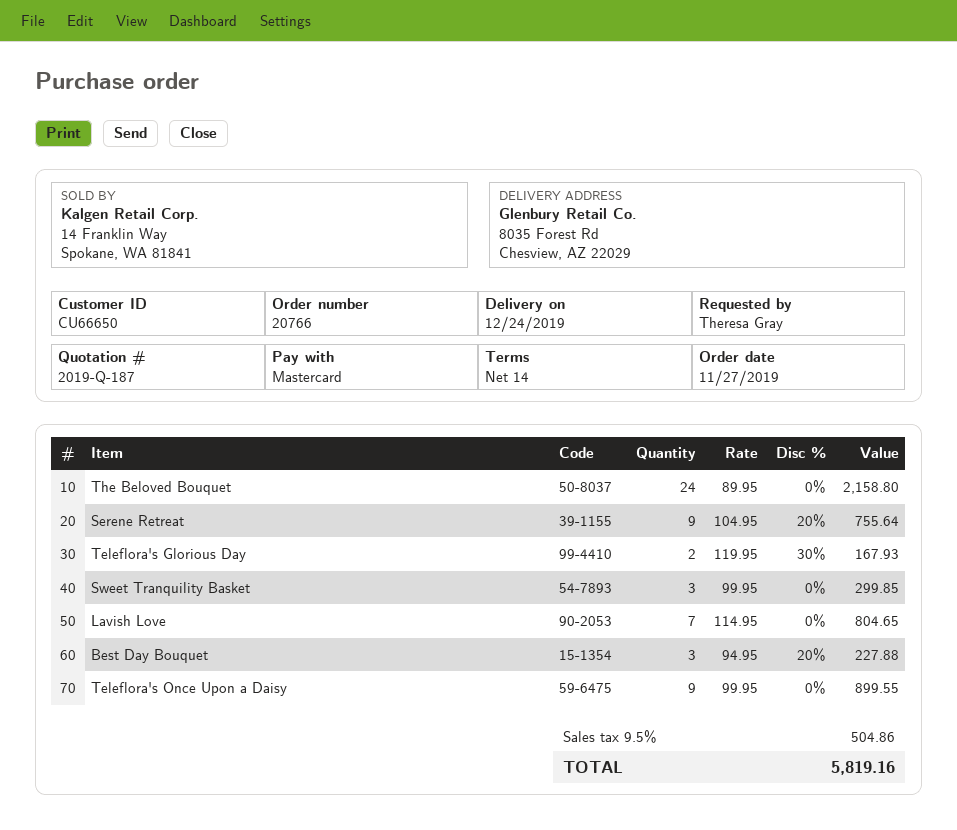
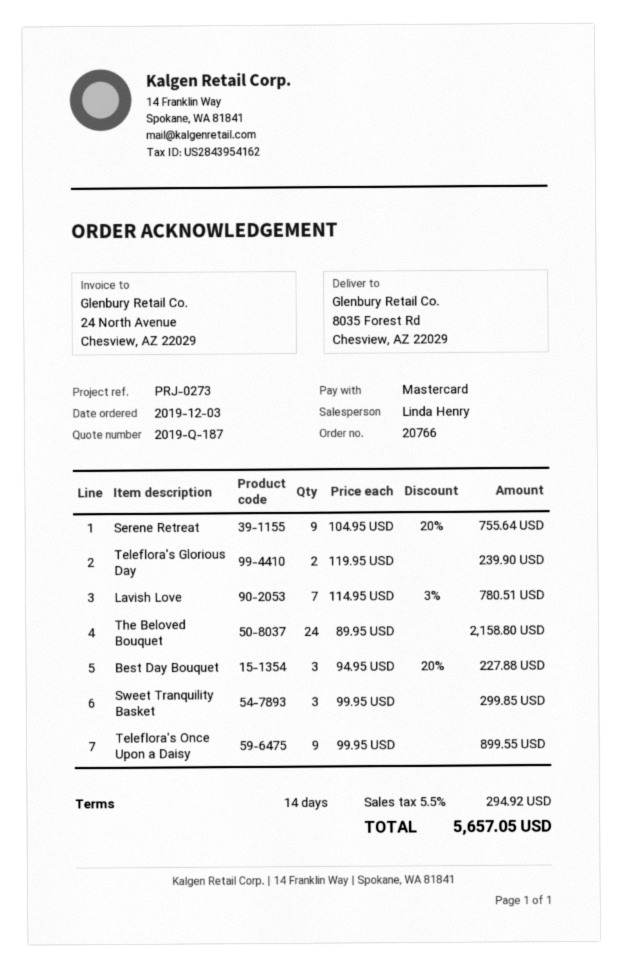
order date: 2019-11-27 -> 2019-12-03
Teleflora's Glorious Day: 2 x 119.95 - 30% = 167.93 -> 2 x 119.95 = 239.90
Lavish Love: 7 x 114.95 = 804.65 -> 7 x 114.95 - 3% = 780.51
tax: 9.5% = 504.86 -> 5.5% = 294.92
total: 5819.16 -> 5657.05

